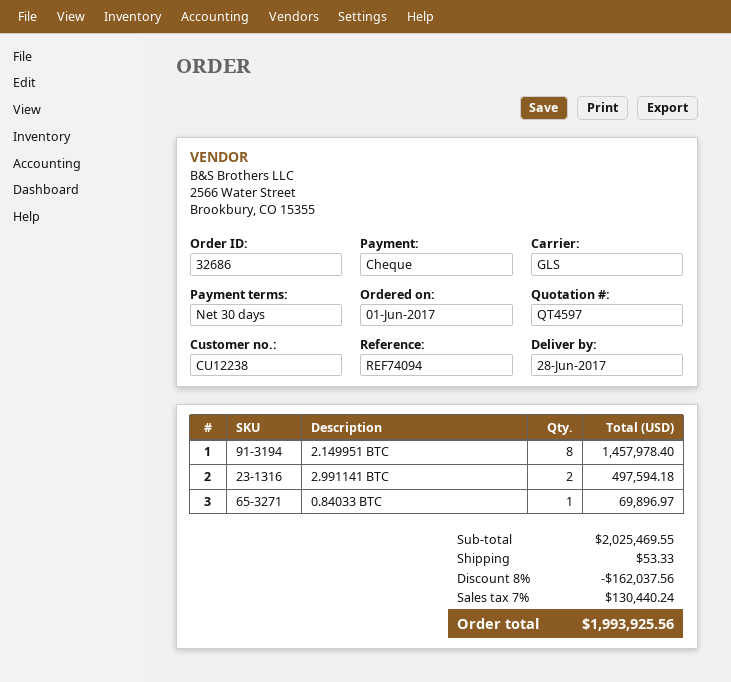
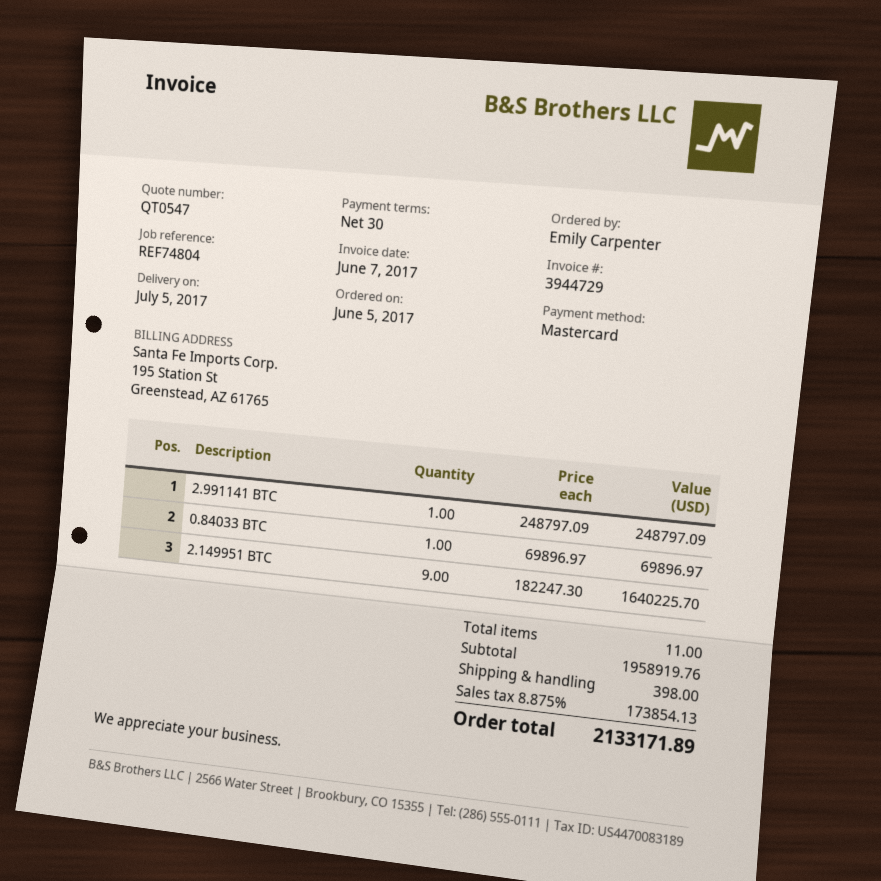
quote number: QT4597 -> QT0547
order date: 2017-06-01 -> 2017-06-05
delivery date: 2017-06-28 -> 2017-07-05
reference: REF74094 -> REF74804
payment method: cheque -> Mastercard
2.149951 BTC: 8 for 1457978.40 -> 9 for 1640225.70
2.991141 BTC: 2 for 497594.18 -> 1 for 248797.09
subtotal: 2025469.55 -> 1958919.76
discount: 8% = 162037.56 -> none
shipping: 53.33 -> 398.00
tax: 7% = 130440.24 -> 8.875% = 173854.13
total: 1993925.56 -> 2133171.89

